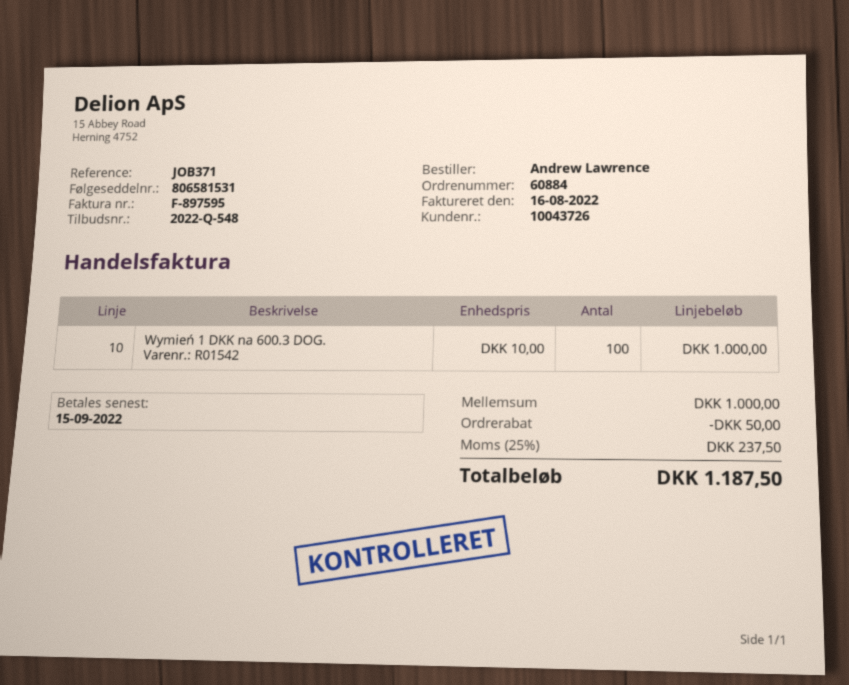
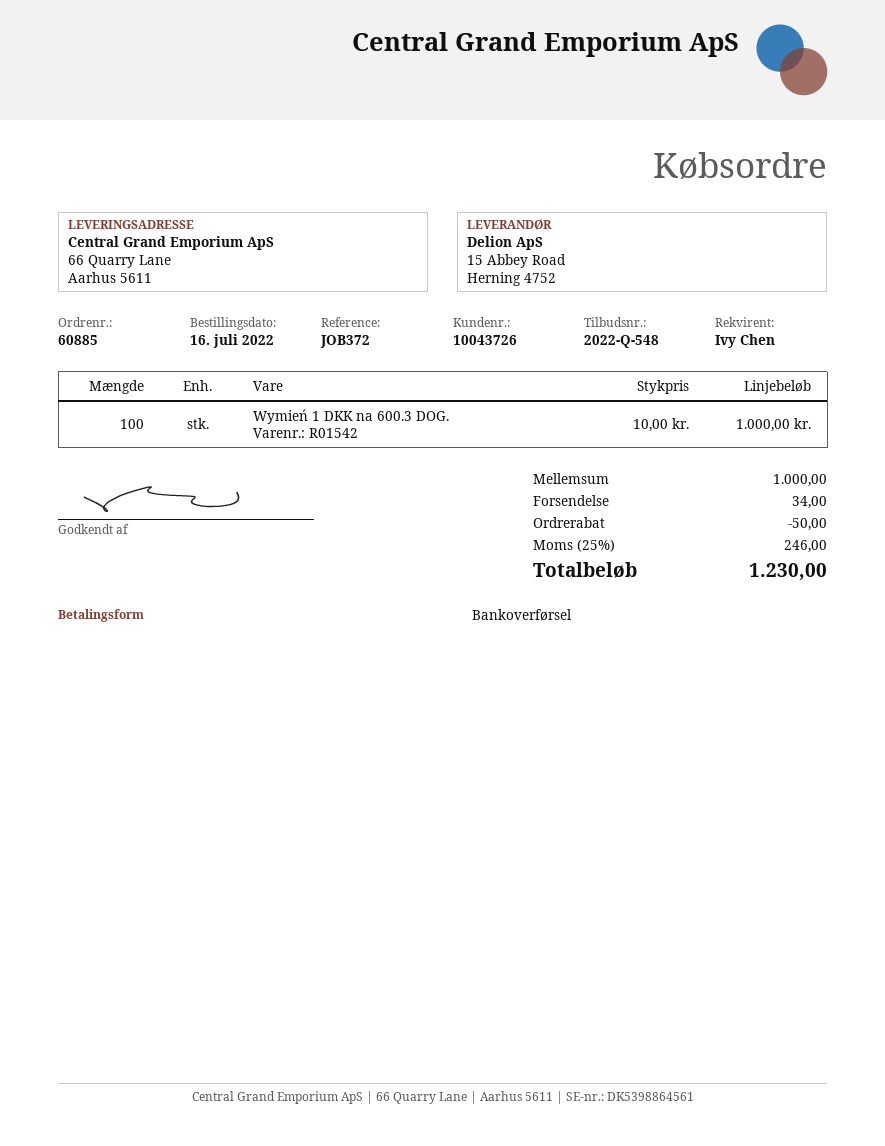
order number: 60884 -> 60885
reference: JOB371 -> JOB372
ordered by: Andrew Lawrence -> Ivy Chen
shipping: none -> 34.00
tax: 25% = 237.50 -> 25% = 246.00
total: 1187.50 -> 1230.00

